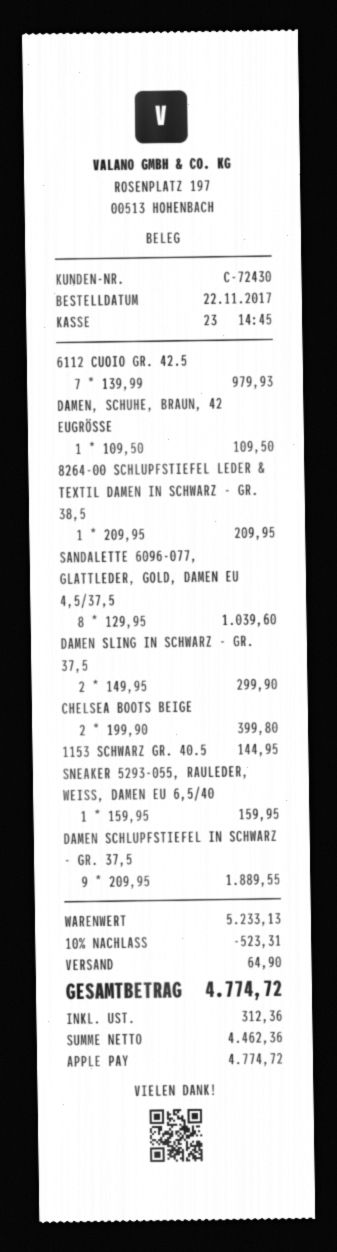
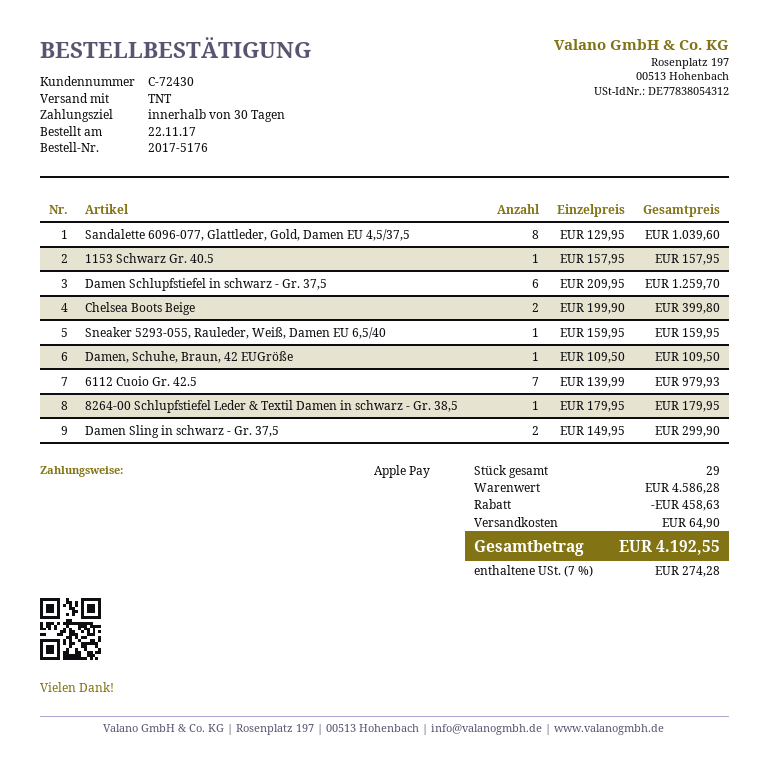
8264-00 SCHLUPFSTIEFEL LEDER & TEXTIL DAMEN IN SCHWARZ - GR. 38,5: 1 x 209.95 = 209.95 -> 1 x 179.95 = 179.95
1153 SCHWARZ GR. 40.5: 1 x 144.95 = 144.95 -> 1 x 157.95 = 157.95
DAMEN SCHLUPFSTIEFEL IN SCHWARZ - GR. 37,5: 9 x 209.95 = 1889.55 -> 6 x 209.95 = 1259.70
subtotal: 5233.13 -> 4586.28
discount: 523.31 -> 458.63
tax: 312.36 -> 274.28
total: 4774.72 -> 4192.55

